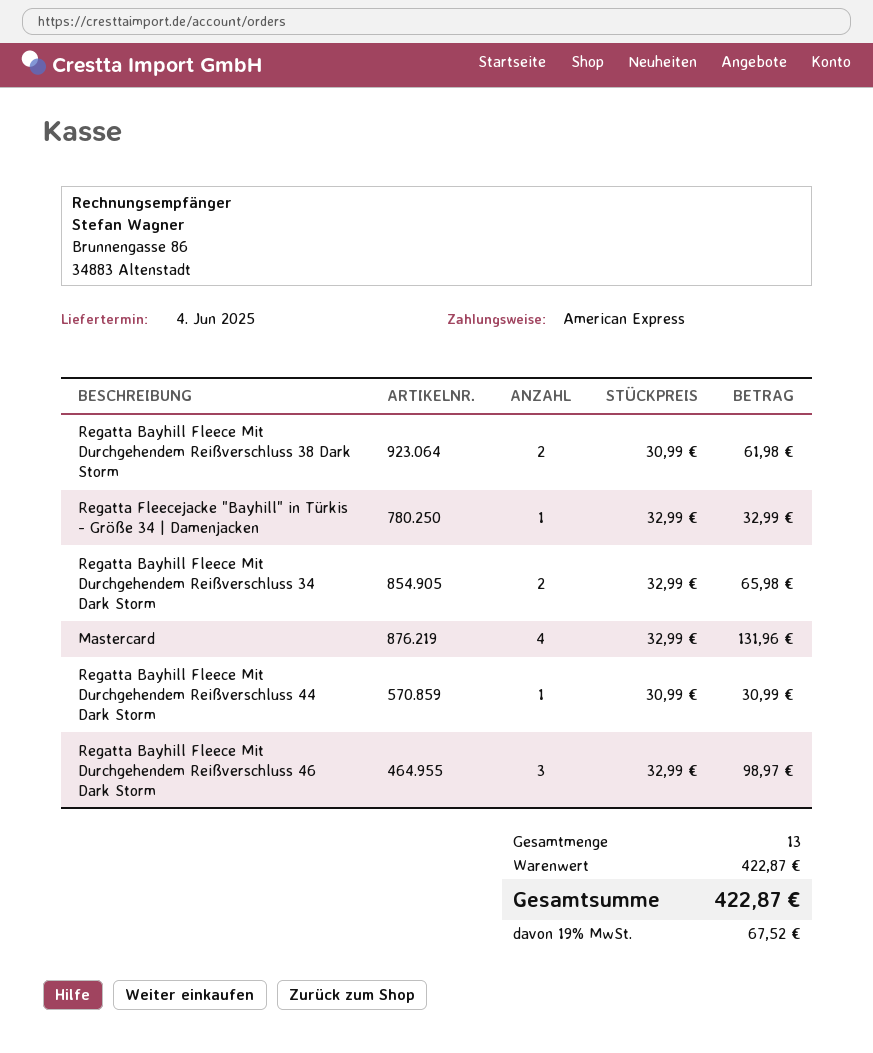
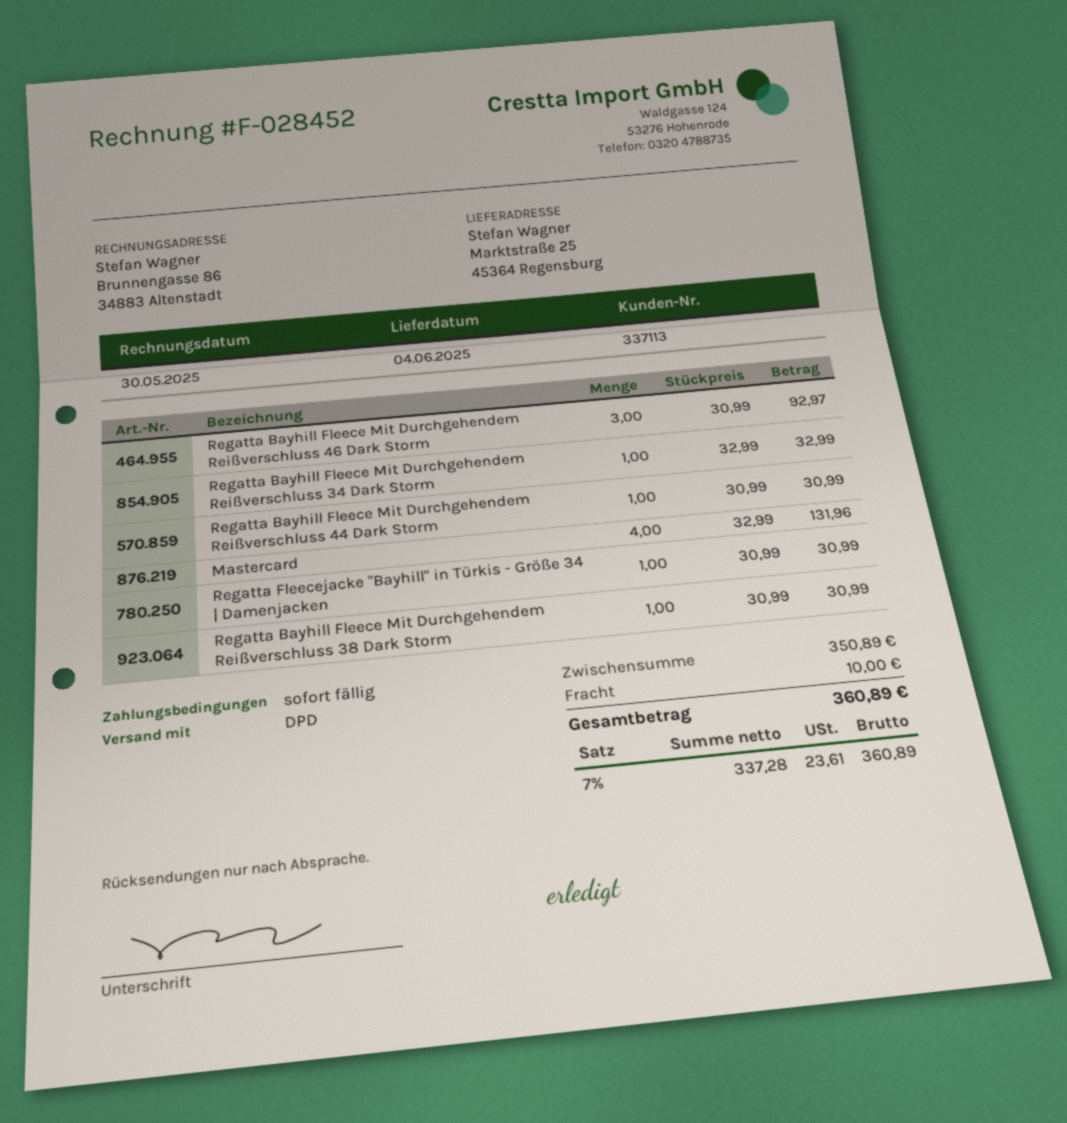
Regatta Bayhill Fleece Mit Durchgehendem Reißverschluss 38 Dark Storm: 2 x 30.99 = 61.98 -> 1 x 30.99 = 30.99
Regatta Fleecejacke "Bayhill" in Türkis - Größe 34 | Damenjacken: 1 x 32.99 = 32.99 -> 1 x 30.99 = 30.99
Regatta Bayhill Fleece Mit Durchgehendem Reißverschluss 34 Dark Storm: 2 x 32.99 = 65.98 -> 1 x 32.99 = 32.99
Regatta Bayhill Fleece Mit Durchgehendem Reißverschluss 46 Dark Storm: 3 x 32.99 = 98.97 -> 3 x 30.99 = 92.97
subtotal: 422.87 -> 350.89
shipping: none -> 10.00
tax: 19% = 67.52 -> 7% = 23.61
total: 422.87 -> 360.89

